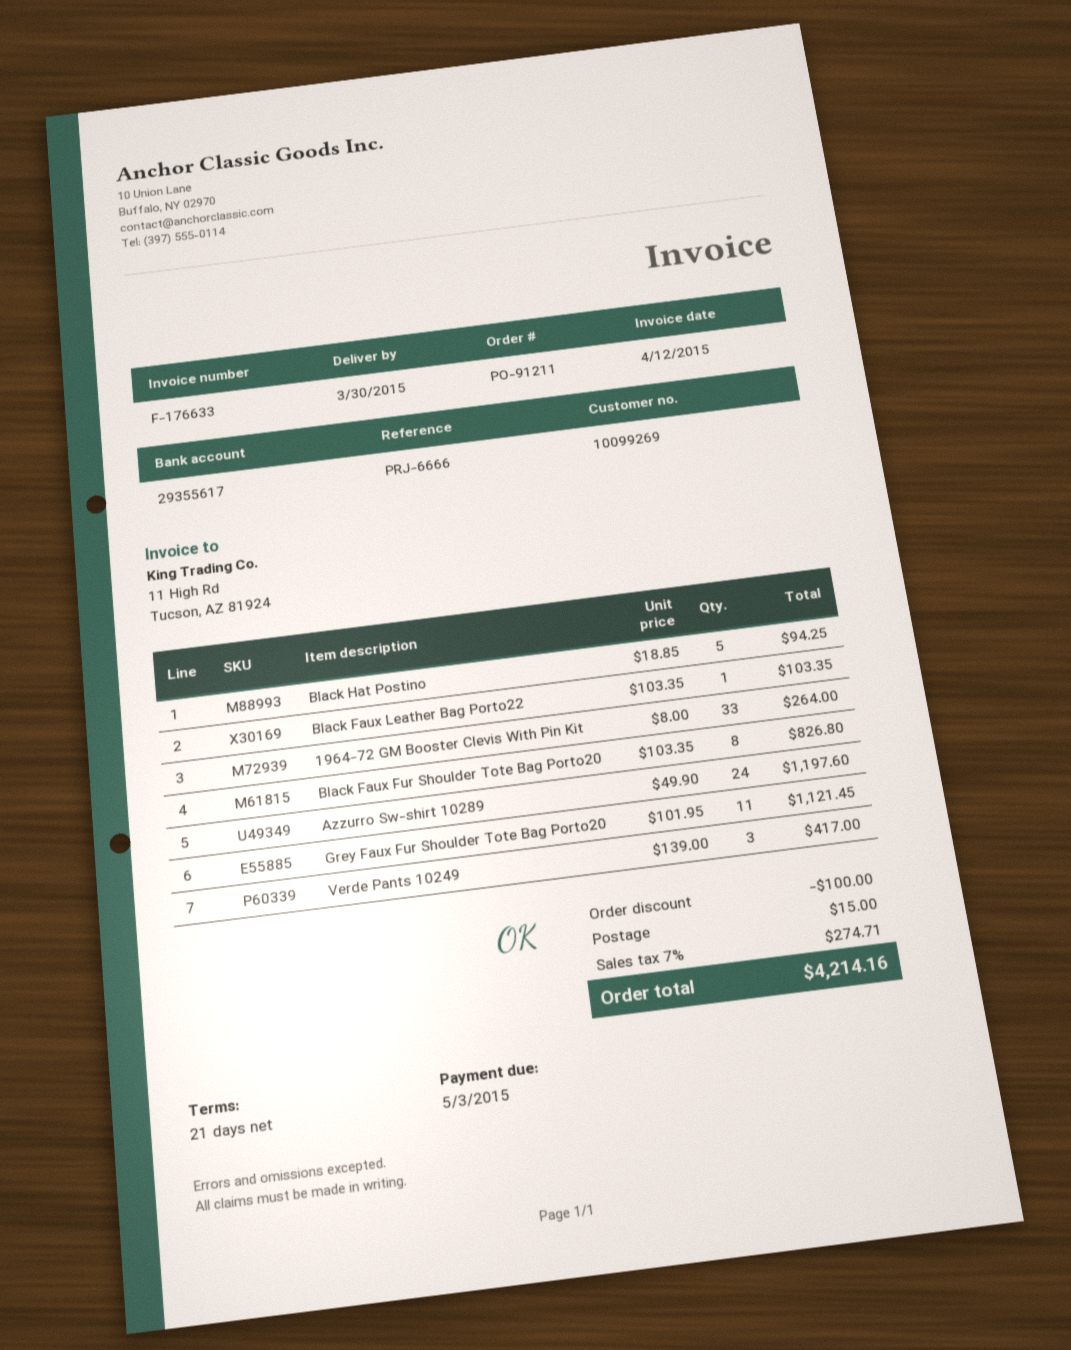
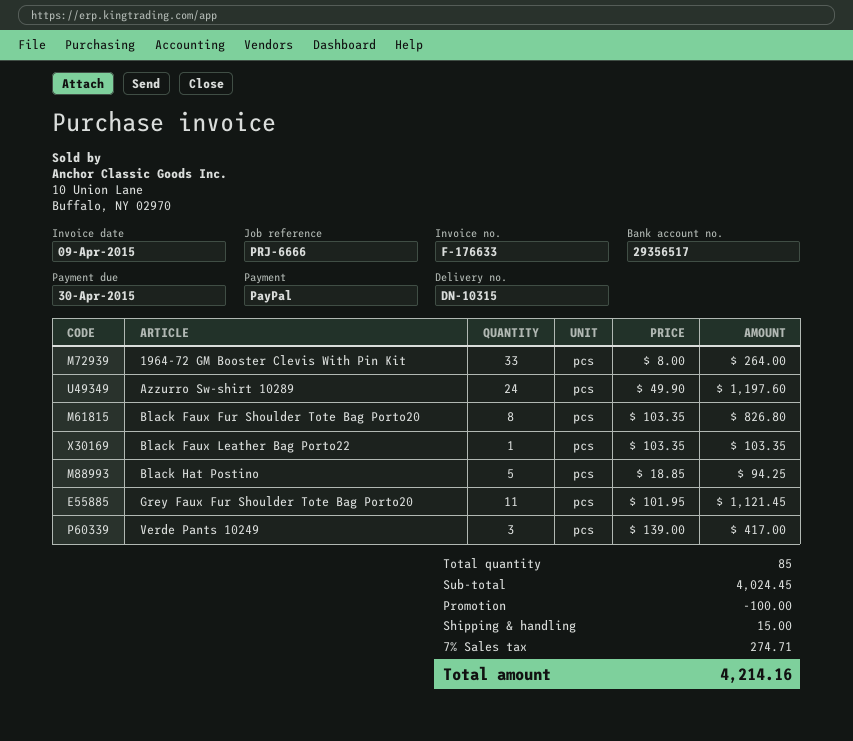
invoice date: 2015-04-12 -> 2015-04-09
due date: 2015-05-03 -> 2015-04-30
bank account: 29355617 -> 29356517

